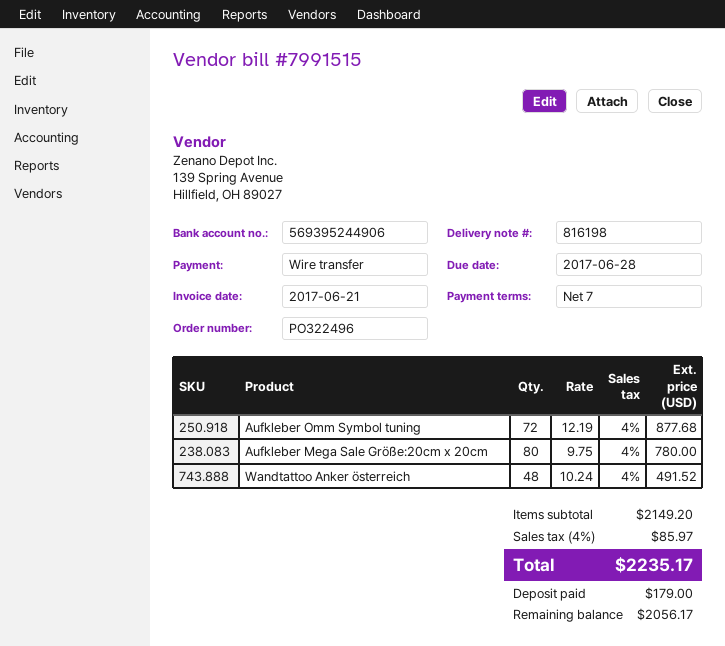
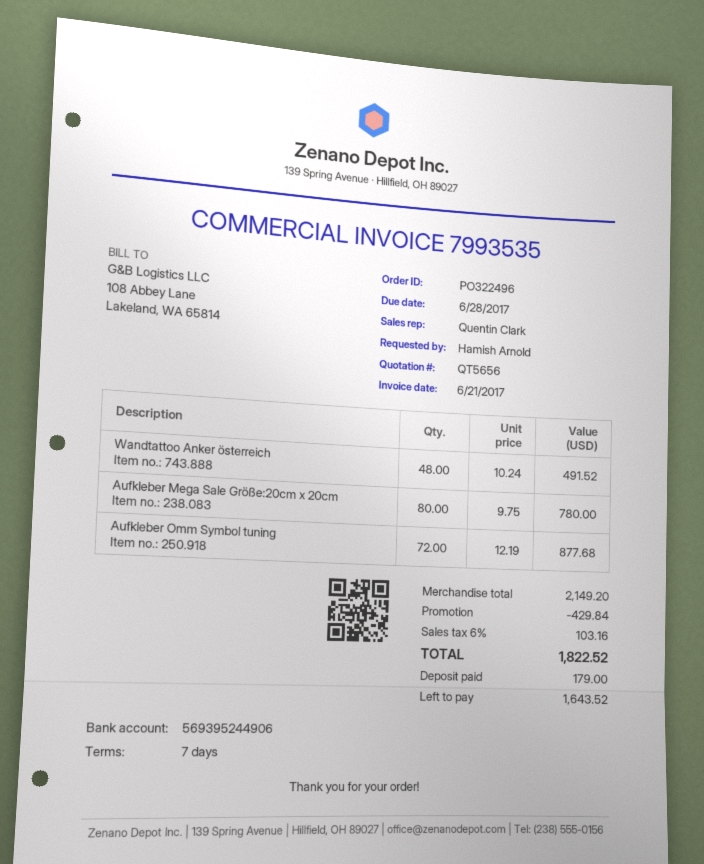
invoice number: 7991515 -> 7993535
discount: none -> 429.84
tax: 4% = 85.97 -> 6% = 103.16
total: 2235.17 -> 1822.52
balance: 2056.17 -> 1643.52

